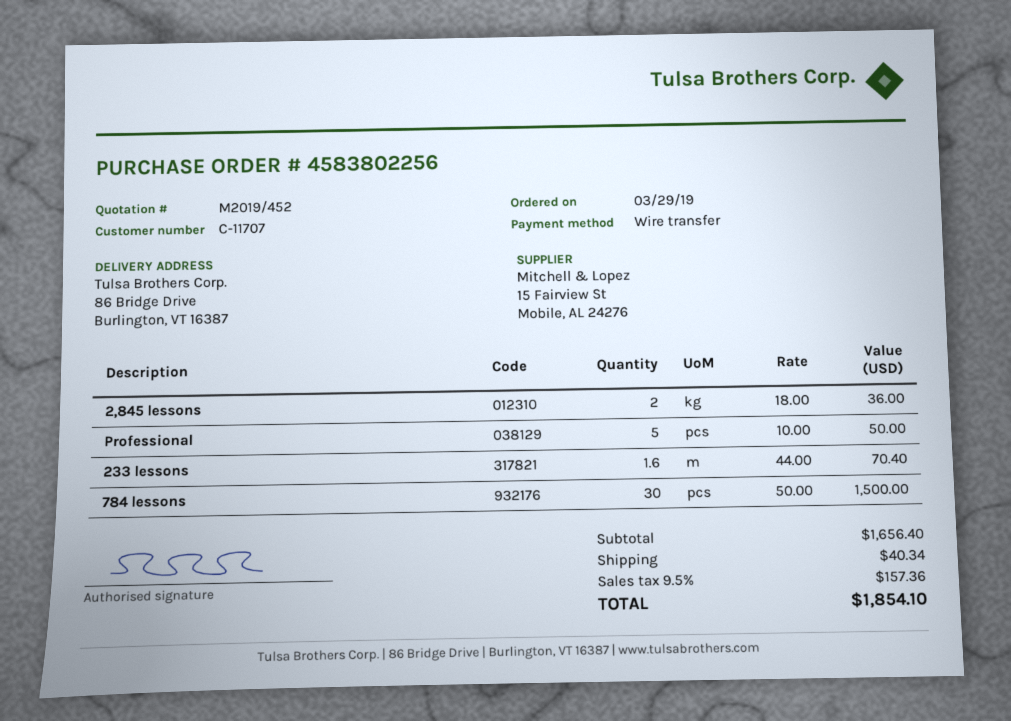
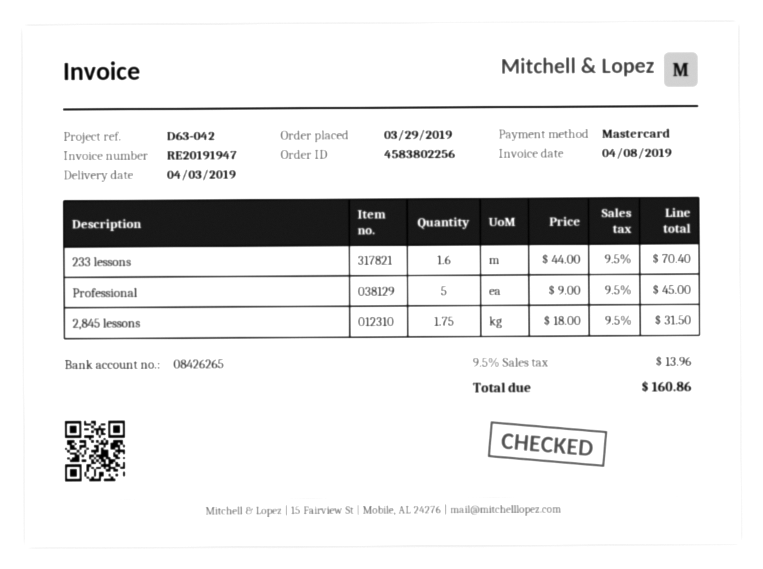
payment method: bank transfer -> Mastercard
2,845 lessons: 2 x 18.00 = 36.00 -> 1.75 x 18.00 = 31.50
Professional: 5 x 10.00 = 50.00 -> 5 x 9.00 = 45.00
784 lessons: 30 x 50.00 = 1500.00 -> none
shipping: 40.34 -> none
tax: 9.5% = 157.36 -> 9.5% = 13.96
total: 1854.10 -> 160.86

